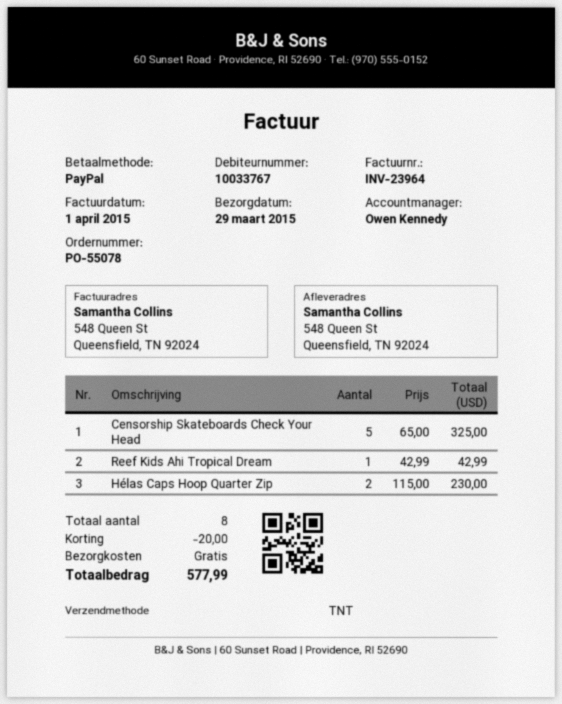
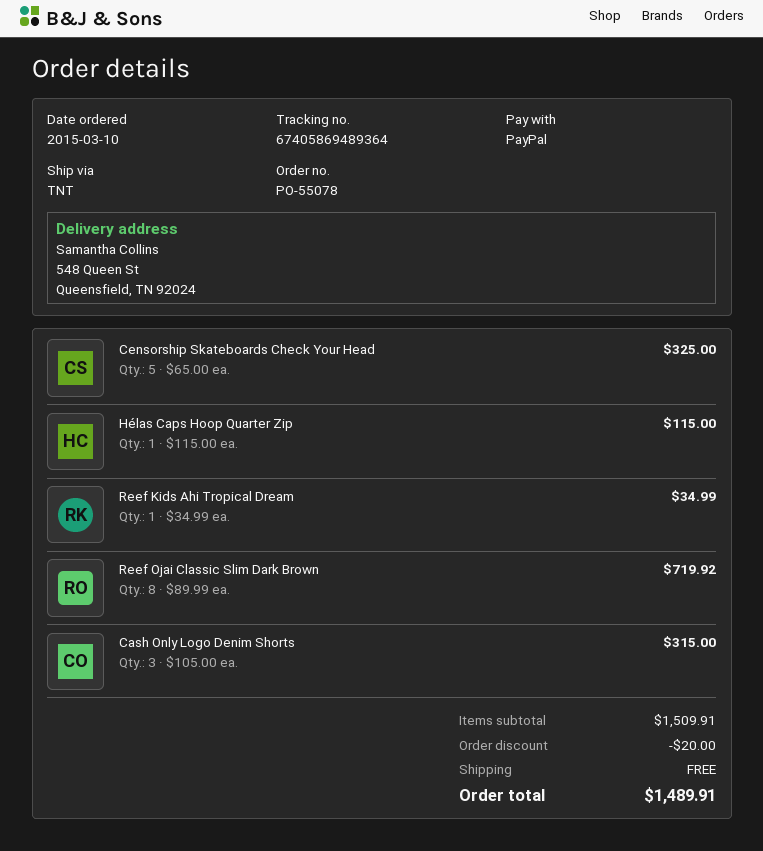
Reef Kids Ahi Tropical Dream: 1 x 42.99 = 42.99 -> 1 x 34.99 = 34.99
Hélas Caps Hoop Quarter Zip: 2 x 115.00 = 230.00 -> 1 x 115.00 = 115.00
Reef Ojai Classic Slim Dark Brown: none -> 8 x 89.99 = 719.92
Cash Only Logo Denim Shorts: none -> 3 x 105.00 = 315.00
total: 577.99 -> 1489.91

